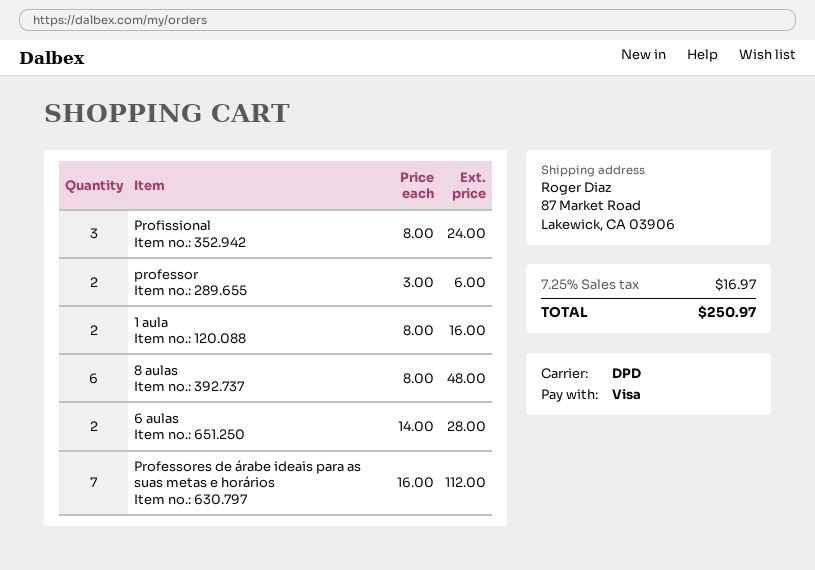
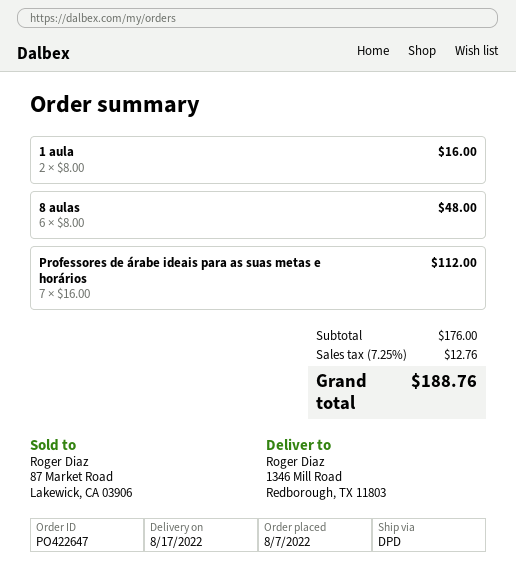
ship to: 87 Market Road, Lakewick, CA 03906 -> 1346 Mill Road, Redborough, TX 11803
Profissional: 3 x 8.00 = 24.00 -> none
professor: 2 x 3.00 = 6.00 -> none
6 aulas: 2 x 14.00 = 28.00 -> none
tax: 7.25% = 16.97 -> 7.25% = 12.76
total: 250.97 -> 188.76

